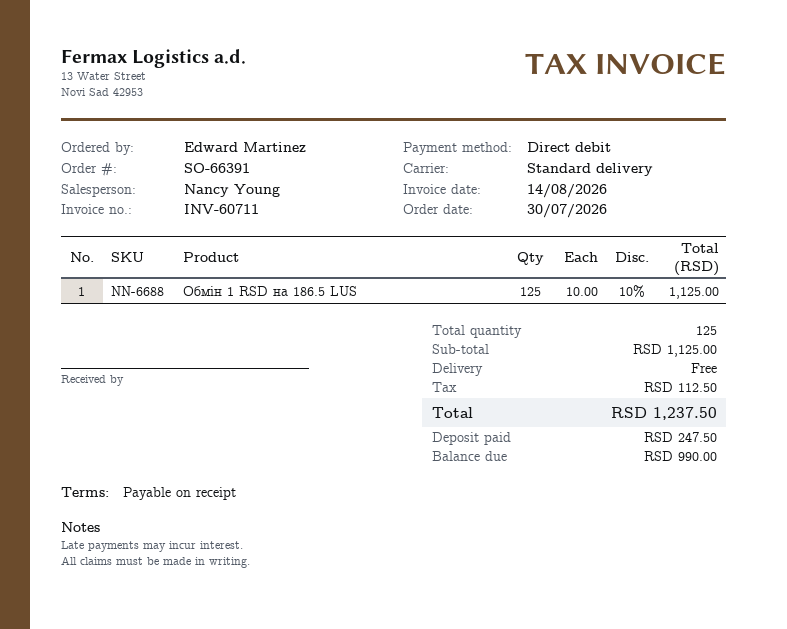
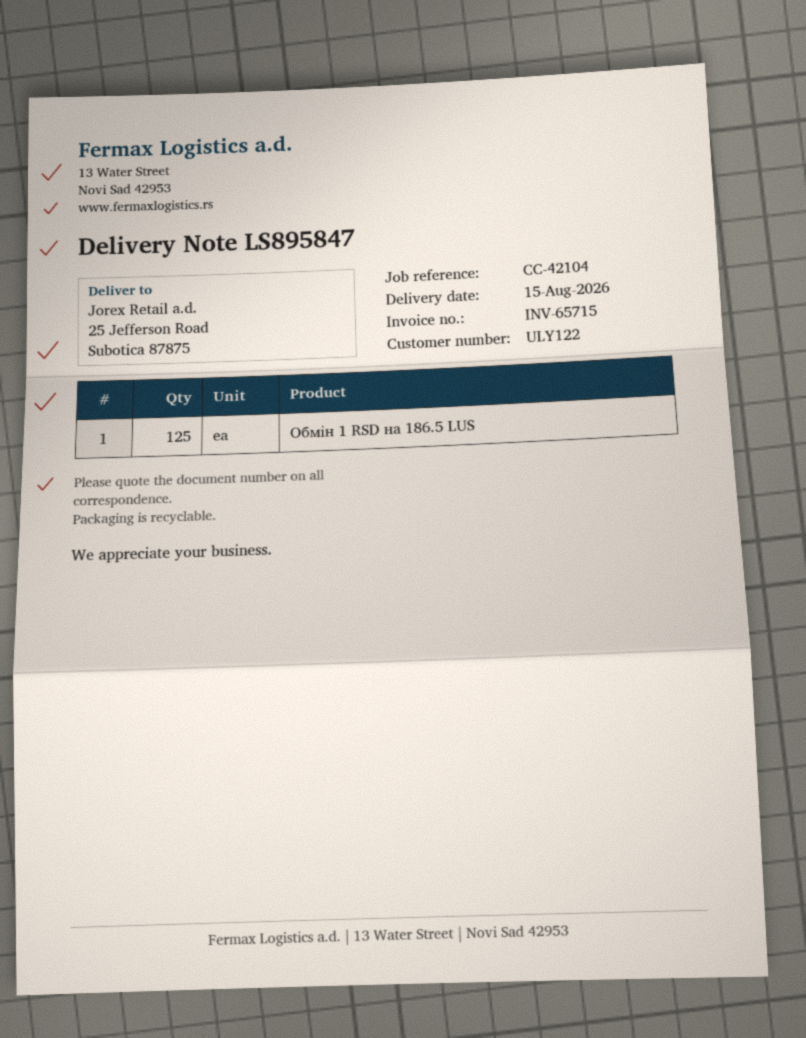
invoice number: INV-60711 -> INV-65715

